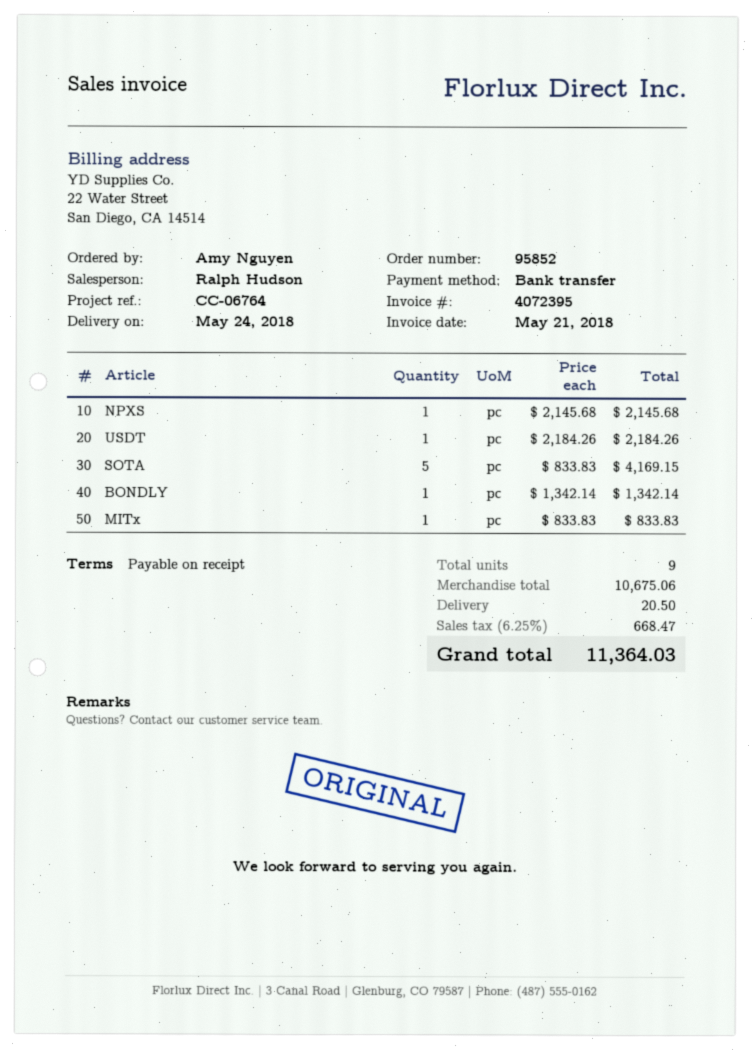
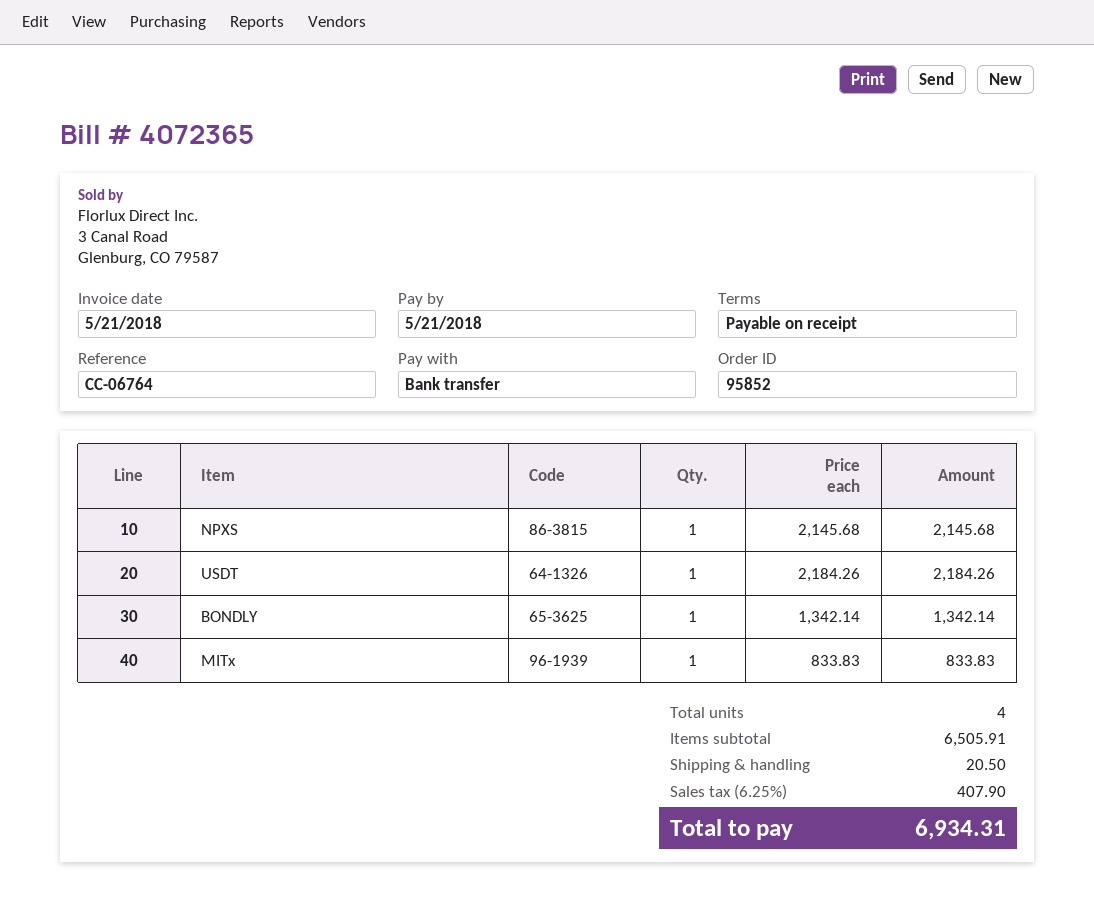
invoice number: 4072395 -> 4072365
SOTA: 5 x 833.83 = 4169.15 -> none
total quantity: 9 -> 4
subtotal: 10675.06 -> 6505.91
tax: 6.25% = 668.47 -> 6.25% = 407.90
total: 11364.03 -> 6934.31

